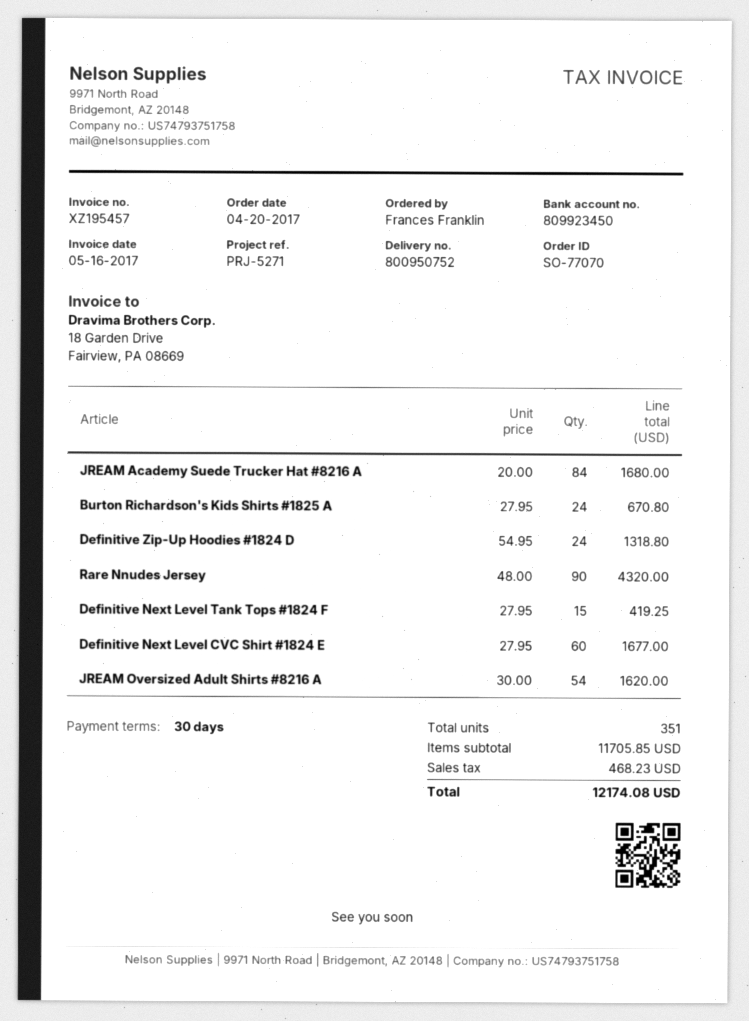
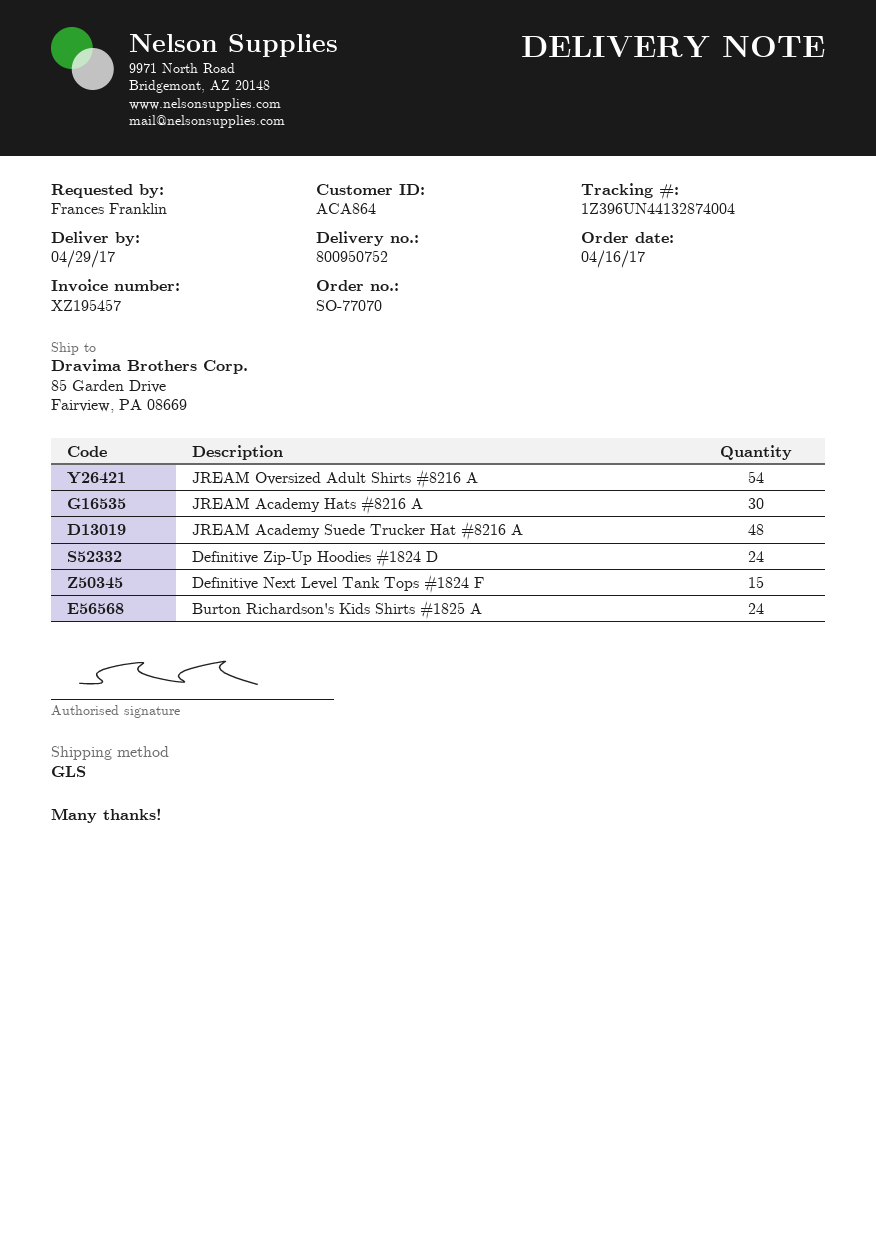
order date: 2017-04-20 -> 2017-04-16
JREAM Academy Suede Trucker Hat #8216 A: 84 -> 48
Rare Nnudes Jersey: 90 -> none
Definitive Next Level CVC Shirt #1824 E: 60 -> none
JREAM Academy Hats #8216 A: none -> 30

